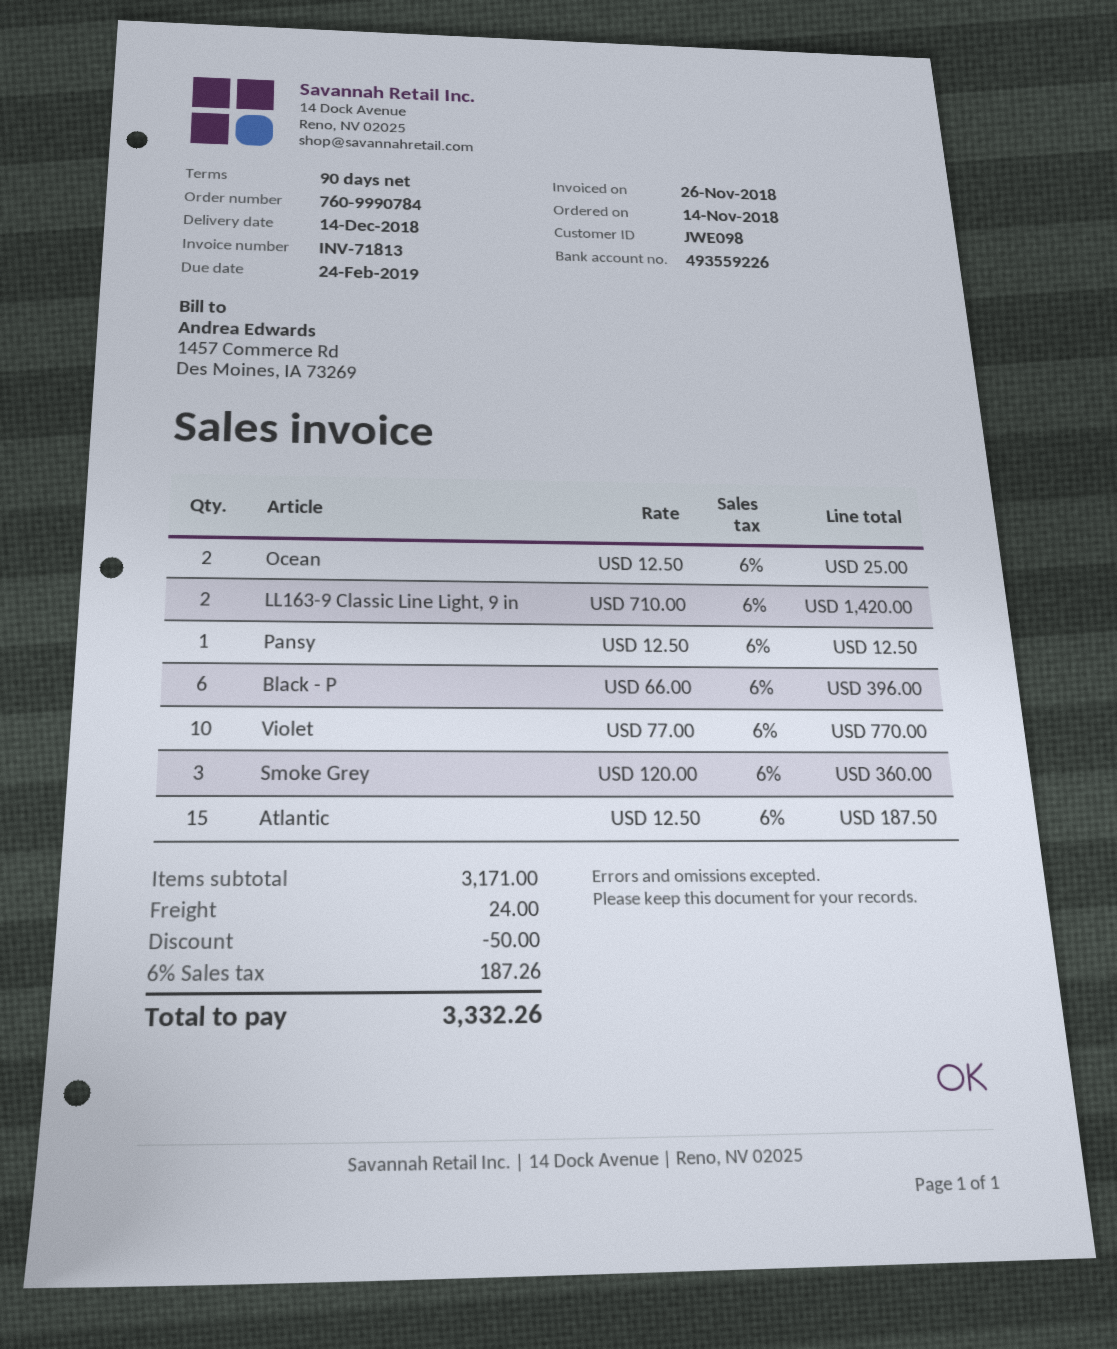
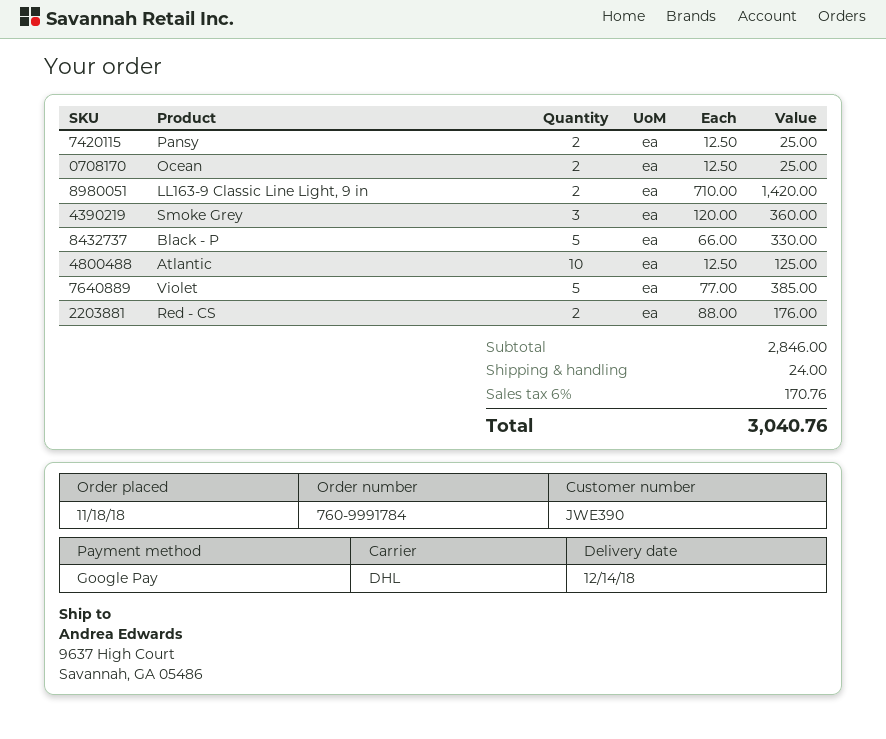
order number: 760-9990784 -> 760-9991784
order date: 2018-11-14 -> 2018-11-18
customer number: JWE098 -> JWE390
Pansy: 1 x 12.50 = 12.50 -> 2 x 12.50 = 25.00
Black - P: 6 x 66.00 = 396.00 -> 5 x 66.00 = 330.00
Violet: 10 x 77.00 = 770.00 -> 5 x 77.00 = 385.00
Atlantic: 15 x 12.50 = 187.50 -> 10 x 12.50 = 125.00
Red - CS: none -> 2 x 88.00 = 176.00
subtotal: 3171.00 -> 2846.00
discount: 50.00 -> none
tax: 6% = 187.26 -> 6% = 170.76
total: 3332.26 -> 3040.76

